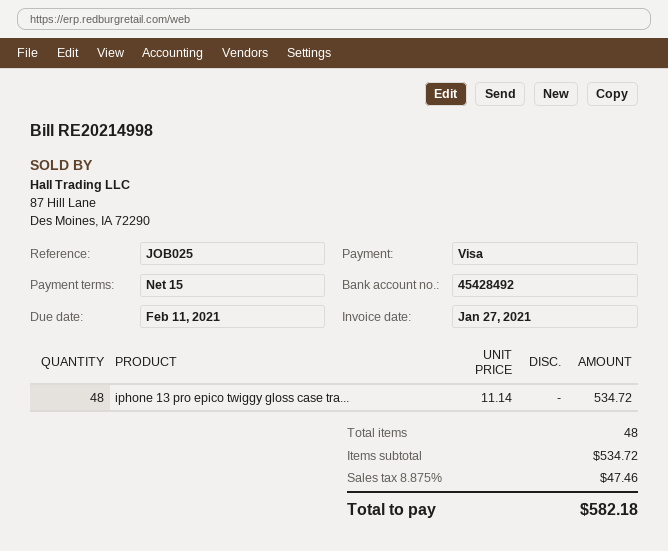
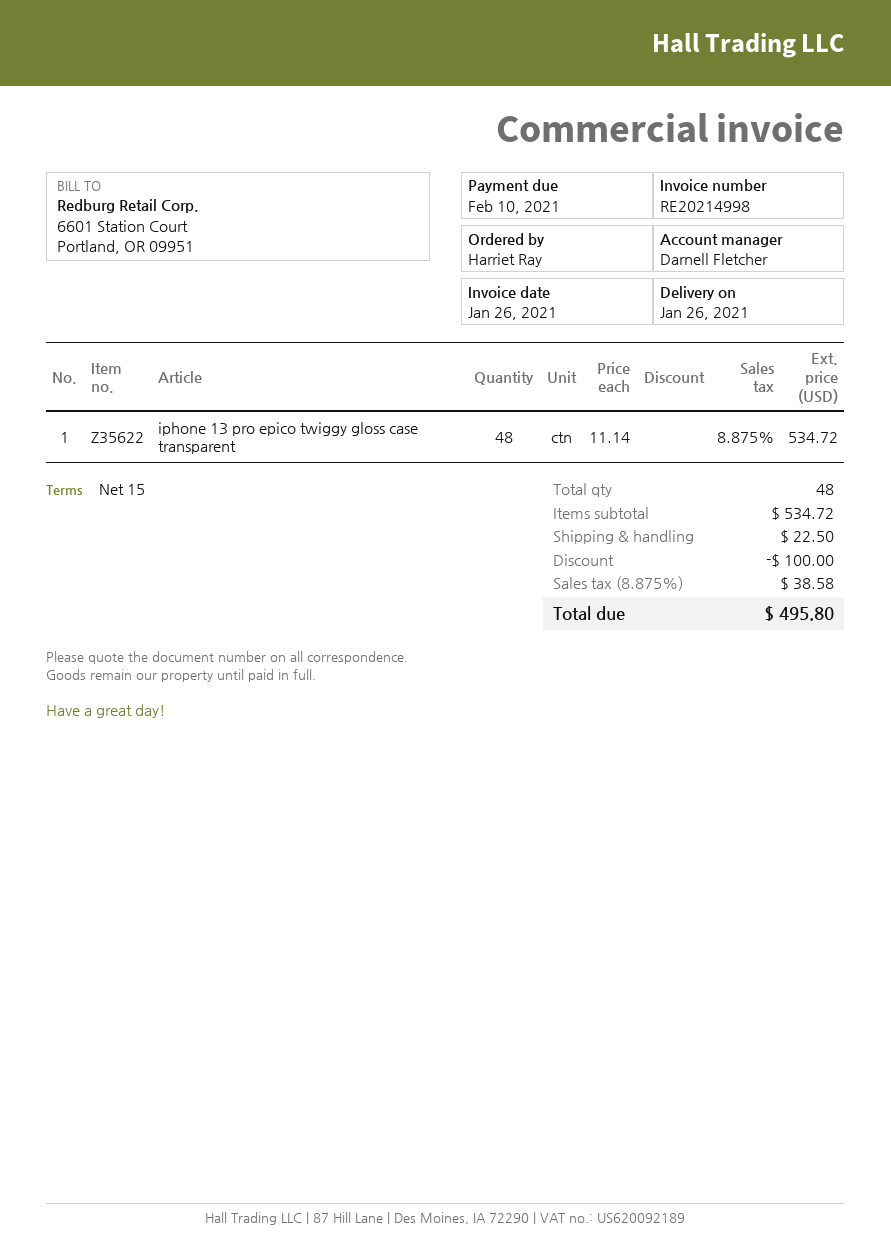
invoice date: 2021-01-27 -> 2021-01-26
due date: 2021-02-11 -> 2021-02-10
discount: none -> 100.00
shipping: none -> 22.50
tax: 8.875% = 47.46 -> 8.875% = 38.58
total: 582.18 -> 495.80

